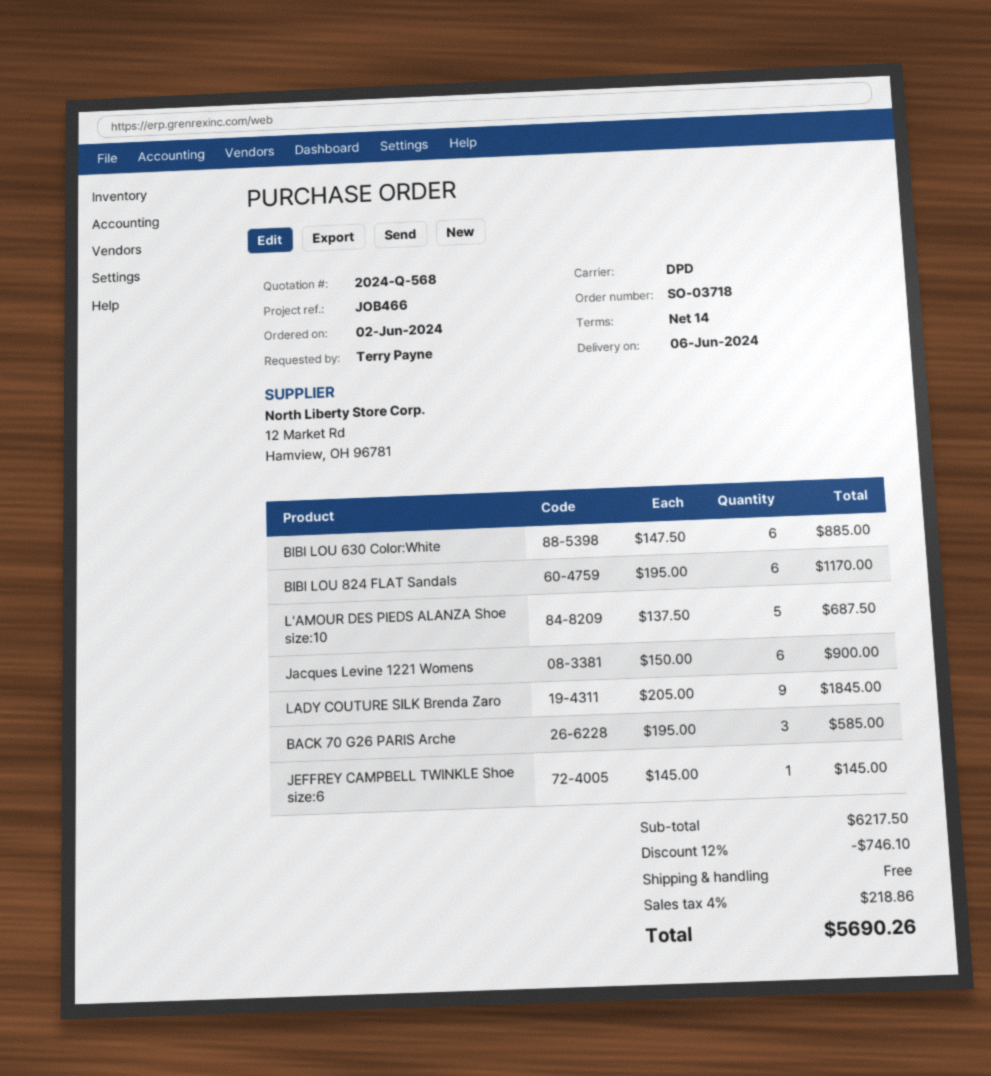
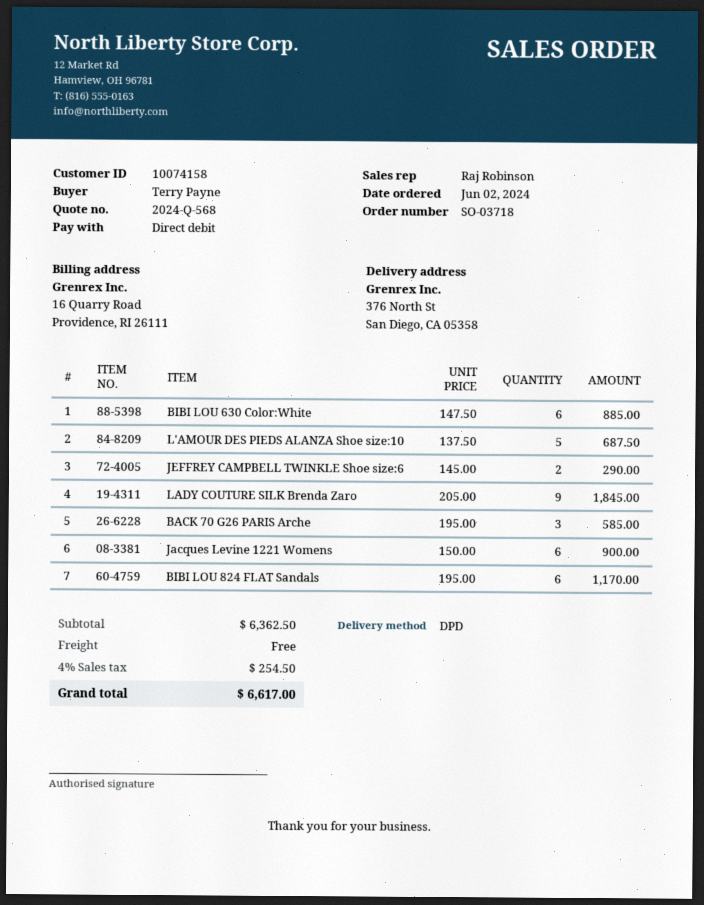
JEFFREY CAMPBELL TWINKLE Shoe size:6: 1 x 145.00 = 145.00 -> 2 x 145.00 = 290.00
subtotal: 6217.50 -> 6362.50
discount: 12% = 746.10 -> none
tax: 4% = 218.86 -> 4% = 254.50
total: 5690.26 -> 6617.00

